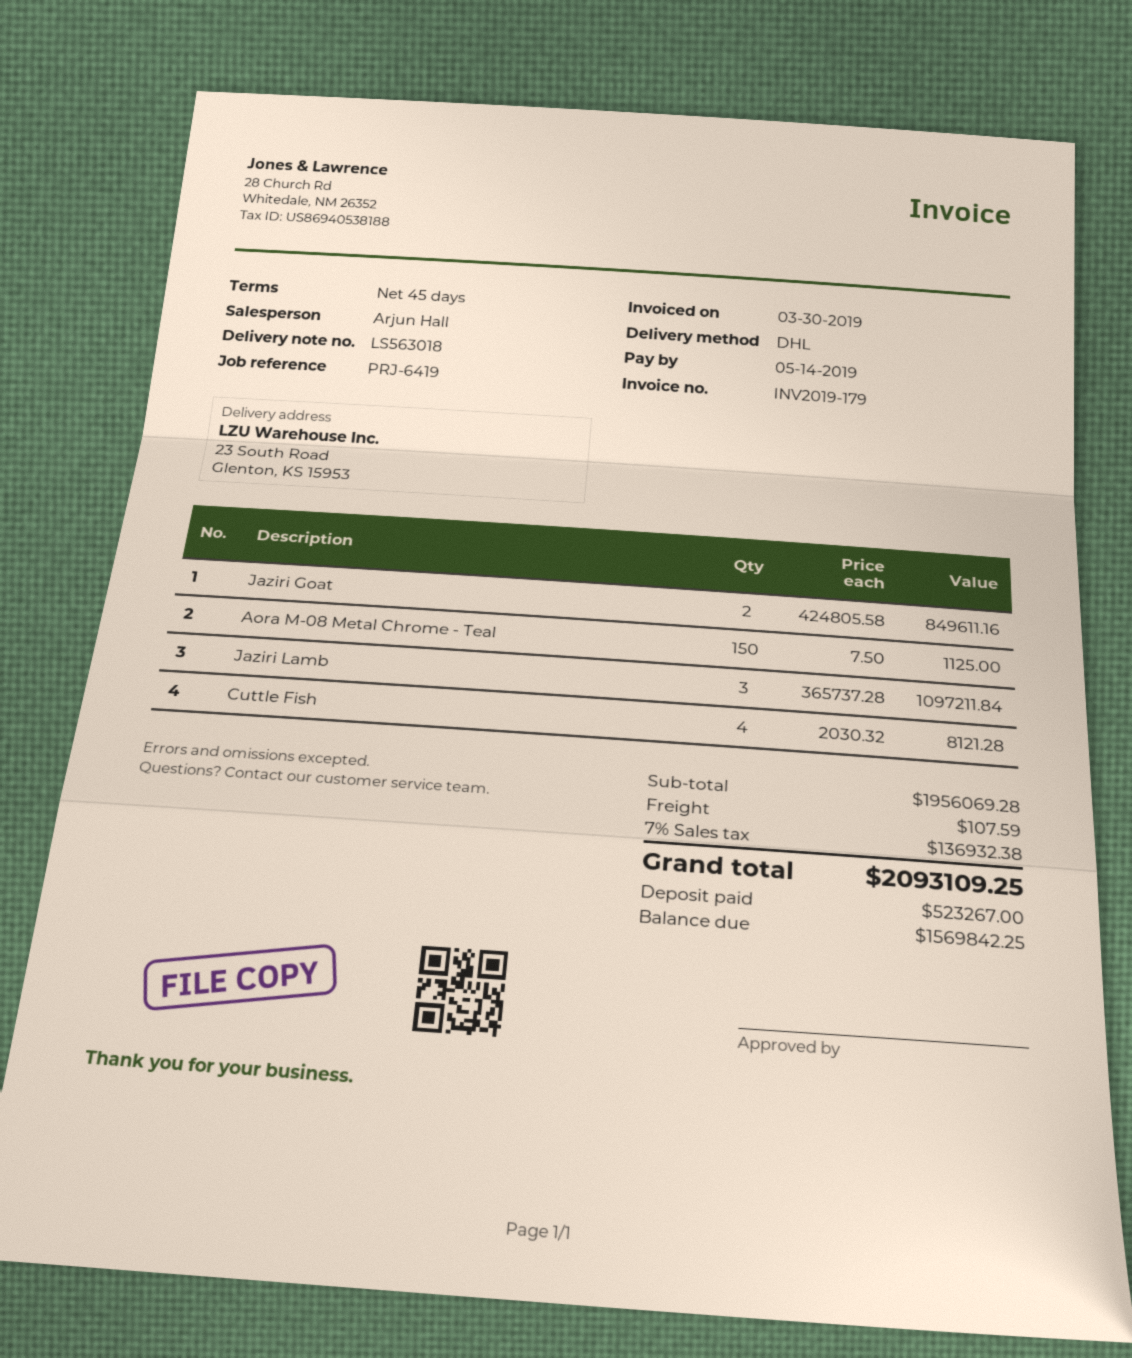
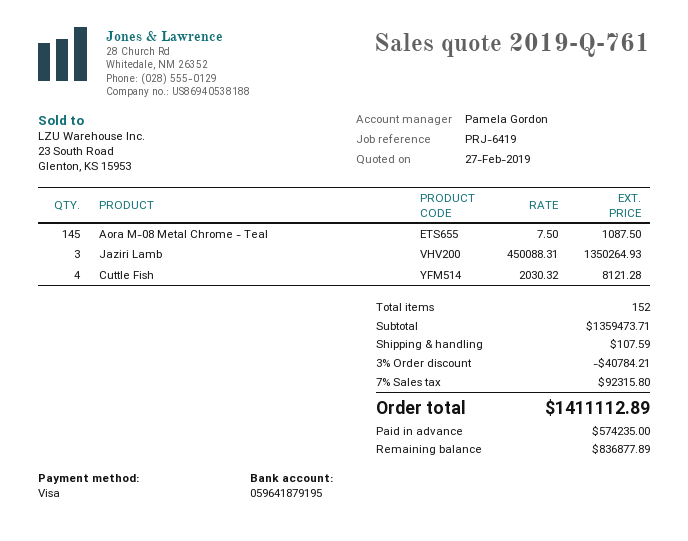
sales rep: Arjun Hall -> Pamela Gordon
Jaziri Goat: 2 x 424805.58 = 849611.16 -> none
Aora M-08 Metal Chrome - Teal: 150 x 7.50 = 1125.00 -> 145 x 7.50 = 1087.50
Jaziri Lamb: 3 x 365737.28 = 1097211.84 -> 3 x 450088.31 = 1350264.93
subtotal: 1956069.28 -> 1359473.71
discount: none -> 3% = 40784.21
tax: 7% = 136932.38 -> 7% = 92315.80
total: 2093109.25 -> 1411112.89
deposit: 523267.00 -> 574235.00
balance: 1569842.25 -> 836877.89

